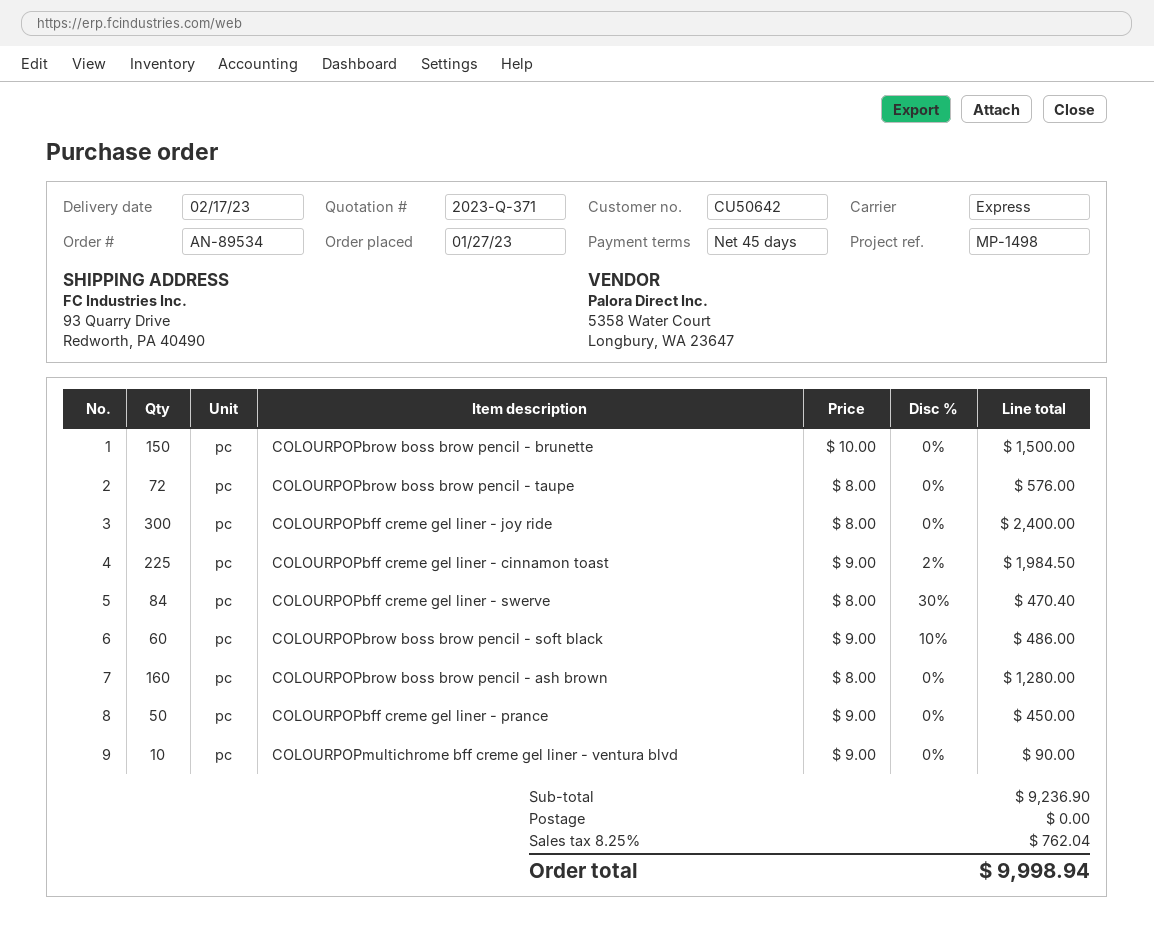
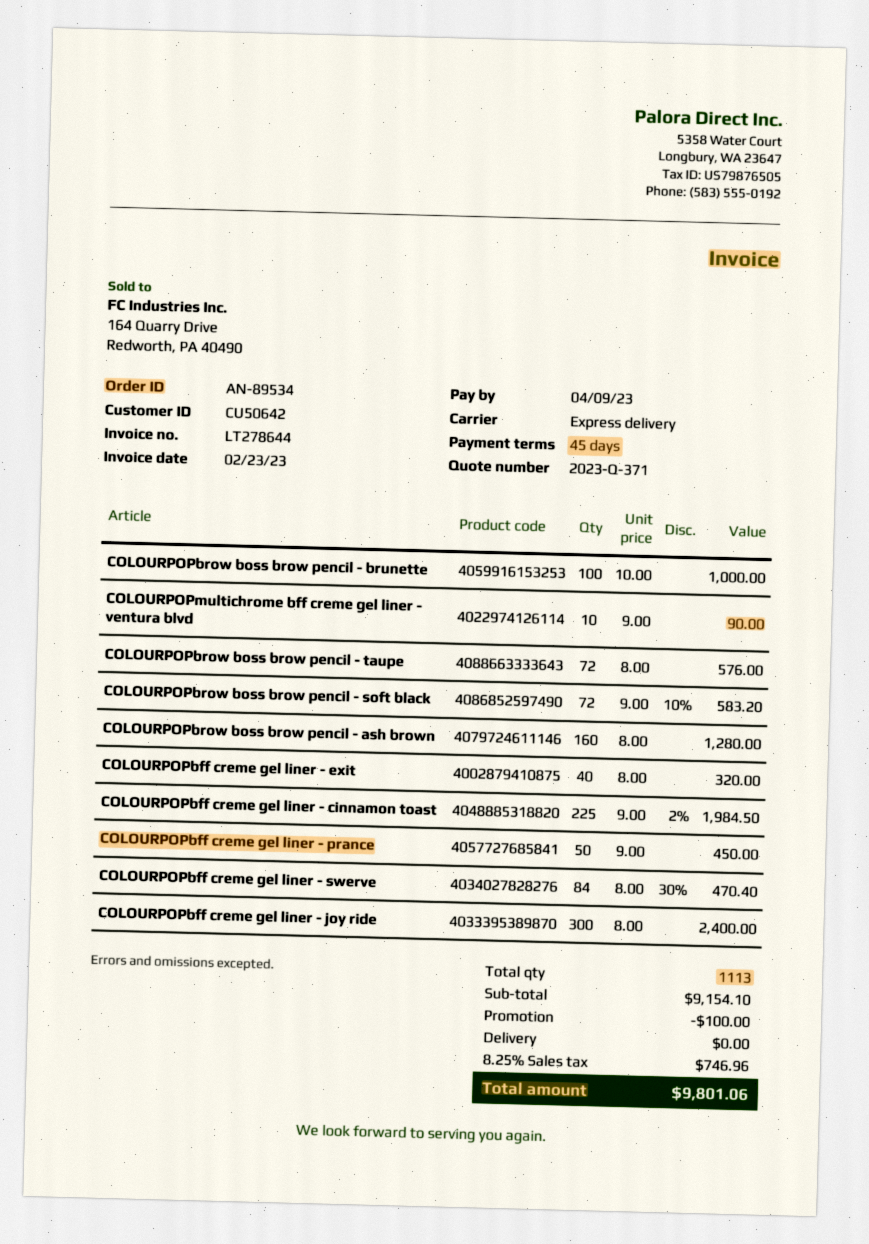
COLOURPOPbrow boss brow pencil - brunette: 150 x 10.00 = 1500.00 -> 100 x 10.00 = 1000.00
COLOURPOPbrow boss brow pencil - soft black: 60 x 9.00 - 10% = 486.00 -> 72 x 9.00 - 10% = 583.20
COLOURPOPbff creme gel liner - exit: none -> 40 x 8.00 = 320.00
subtotal: 9236.90 -> 9154.10
discount: none -> 100.00
tax: 8.25% = 762.04 -> 8.25% = 746.96
total: 9998.94 -> 9801.06

